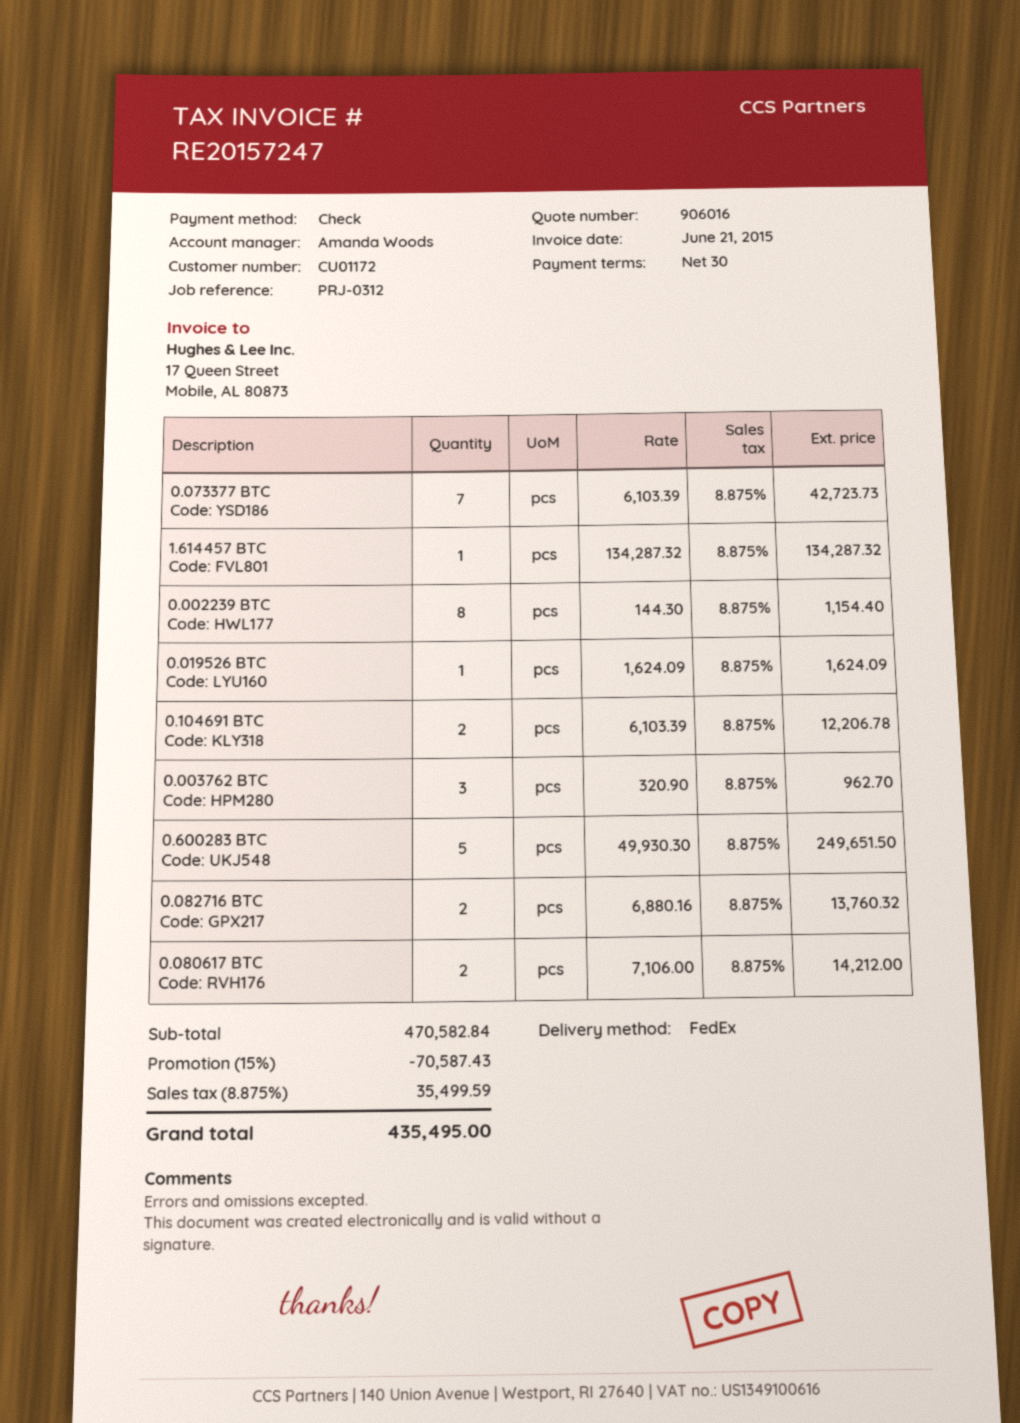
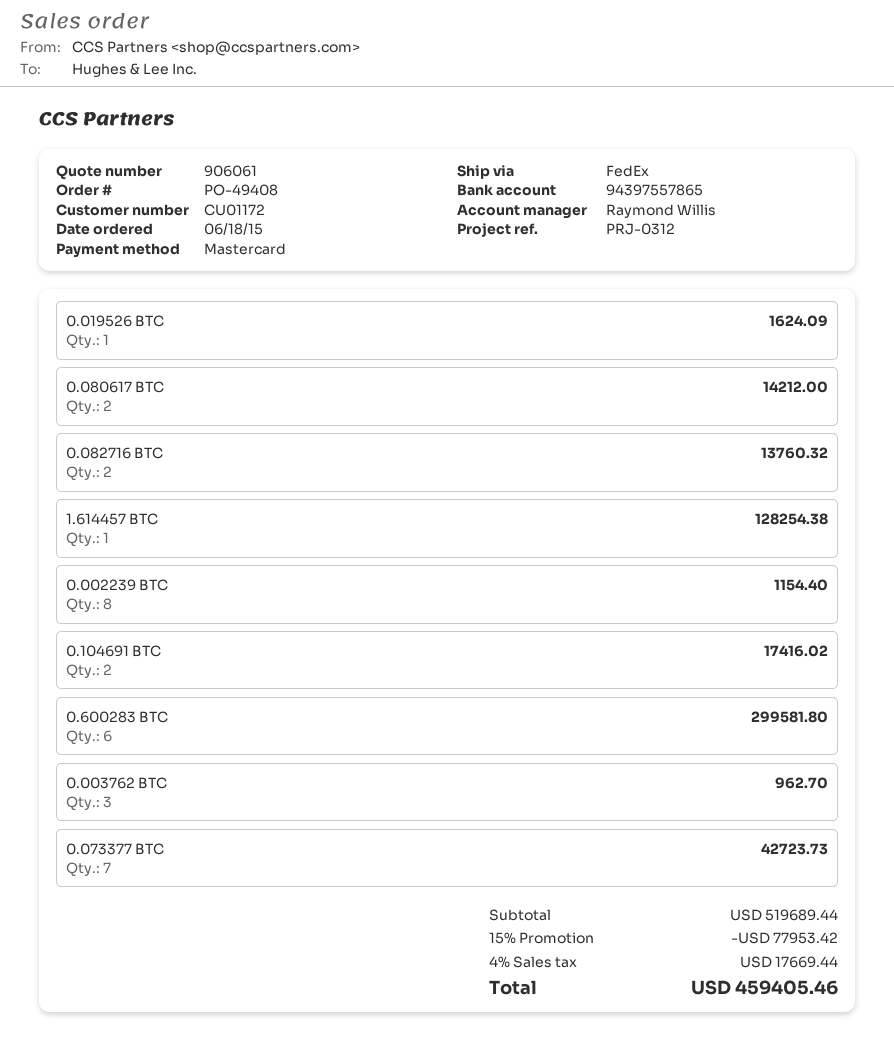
quote number: 906016 -> 906061
sales rep: Amanda Woods -> Raymond Willis
payment method: cheque -> Mastercard
1.614457 BTC: 1 for 134287.32 -> 1 for 128254.38
0.104691 BTC: 2 for 12206.78 -> 2 for 17416.02
0.600283 BTC: 5 for 249651.50 -> 6 for 299581.80
subtotal: 470582.84 -> 519689.44
discount: 15% = 70587.43 -> 15% = 77953.42
tax: 8.875% = 35499.59 -> 4% = 17669.44
total: 435495.00 -> 459405.46

